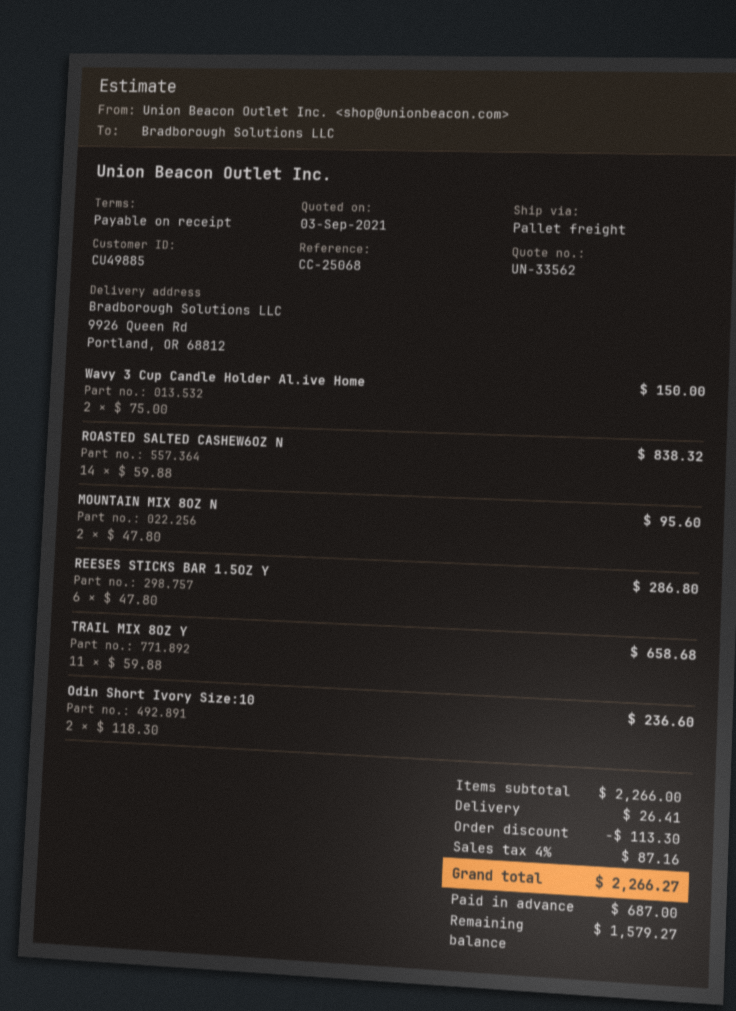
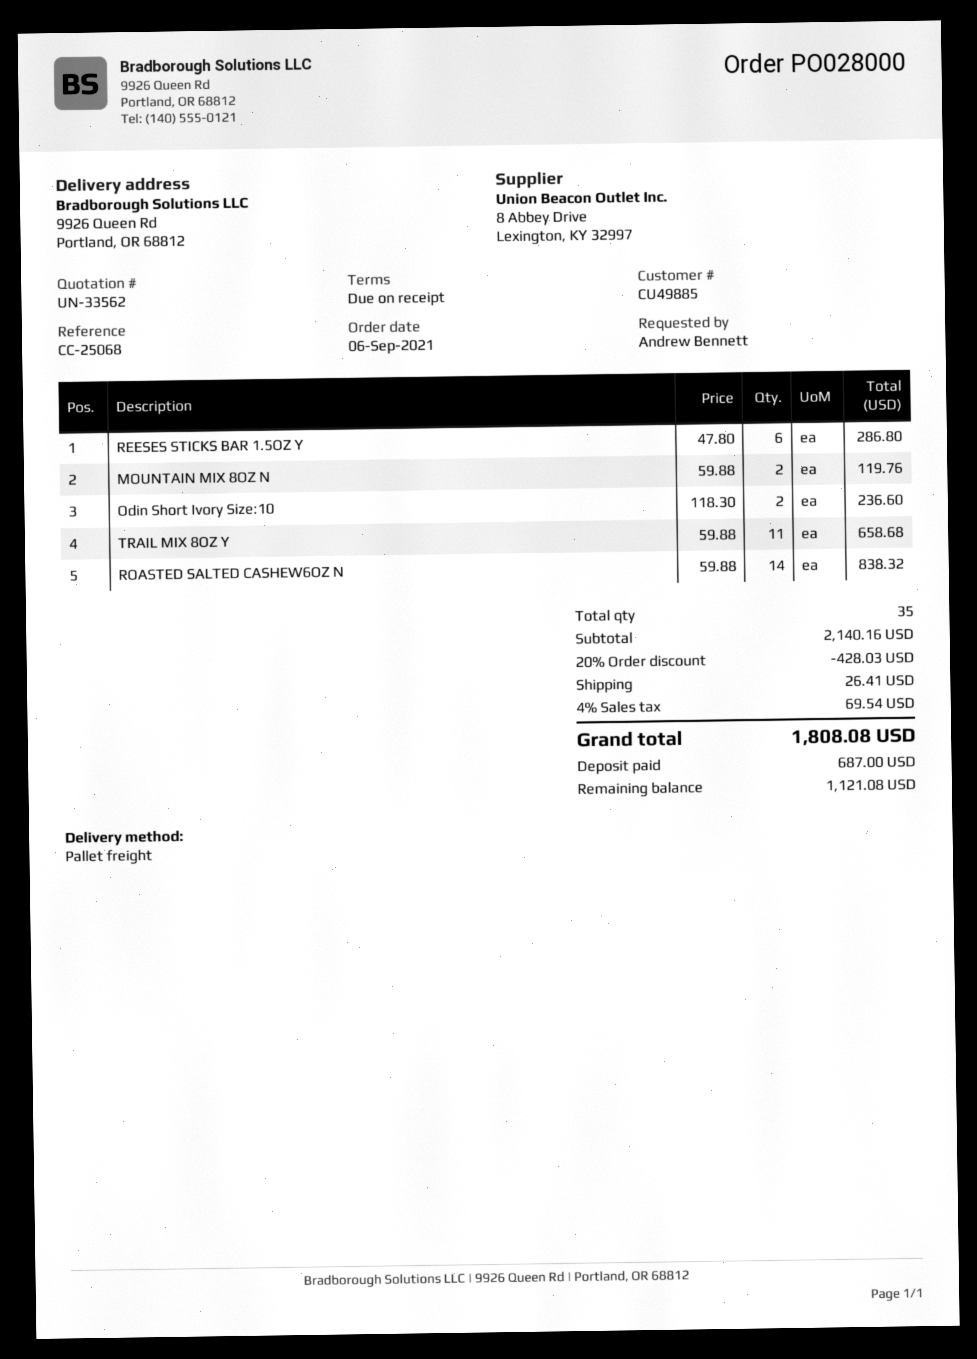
Wavy 3 Cup Candle Holder Al.ive Home: 2 x 75.00 = 150.00 -> none
MOUNTAIN MIX 8OZ N: 2 x 47.80 = 95.60 -> 2 x 59.88 = 119.76
subtotal: 2266.00 -> 2140.16
discount: 113.30 -> 428.03
tax: 4% = 87.16 -> 4% = 69.54
total: 2266.27 -> 1808.08
balance: 1579.27 -> 1121.08

